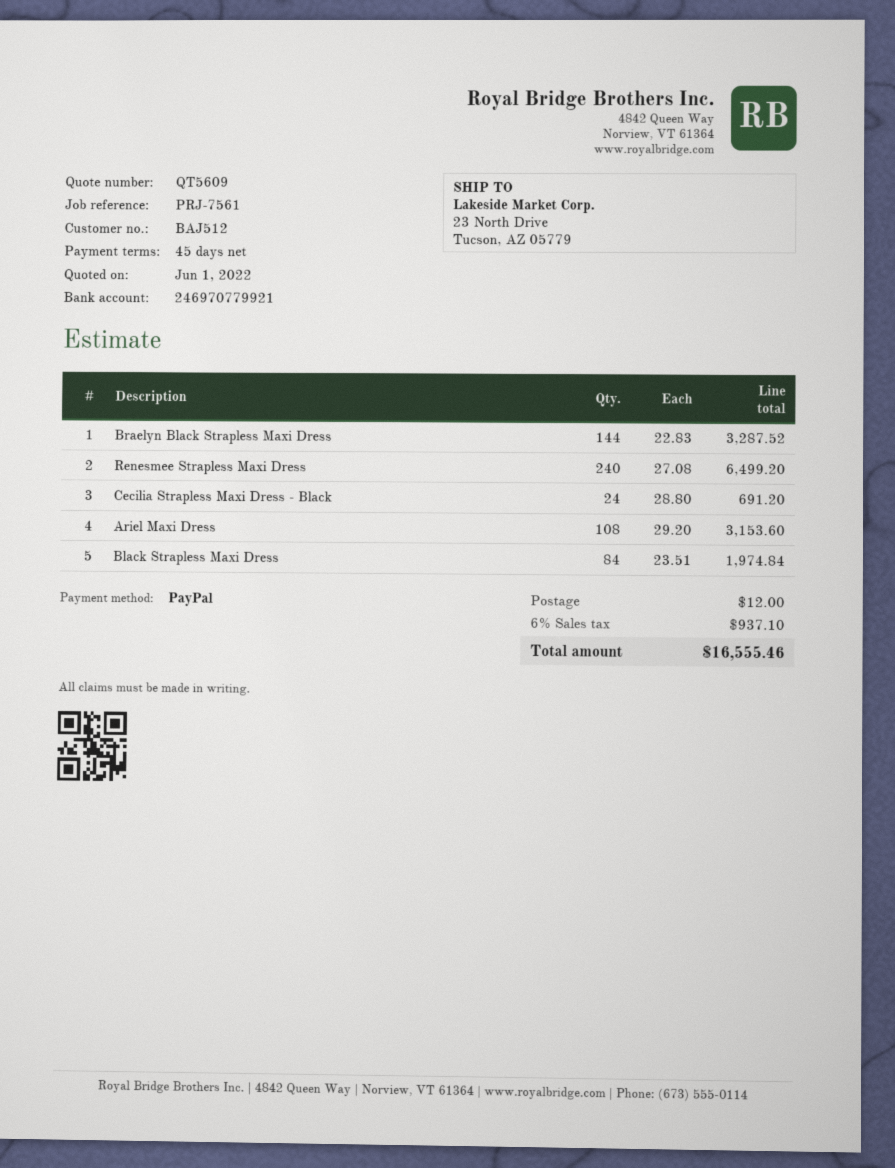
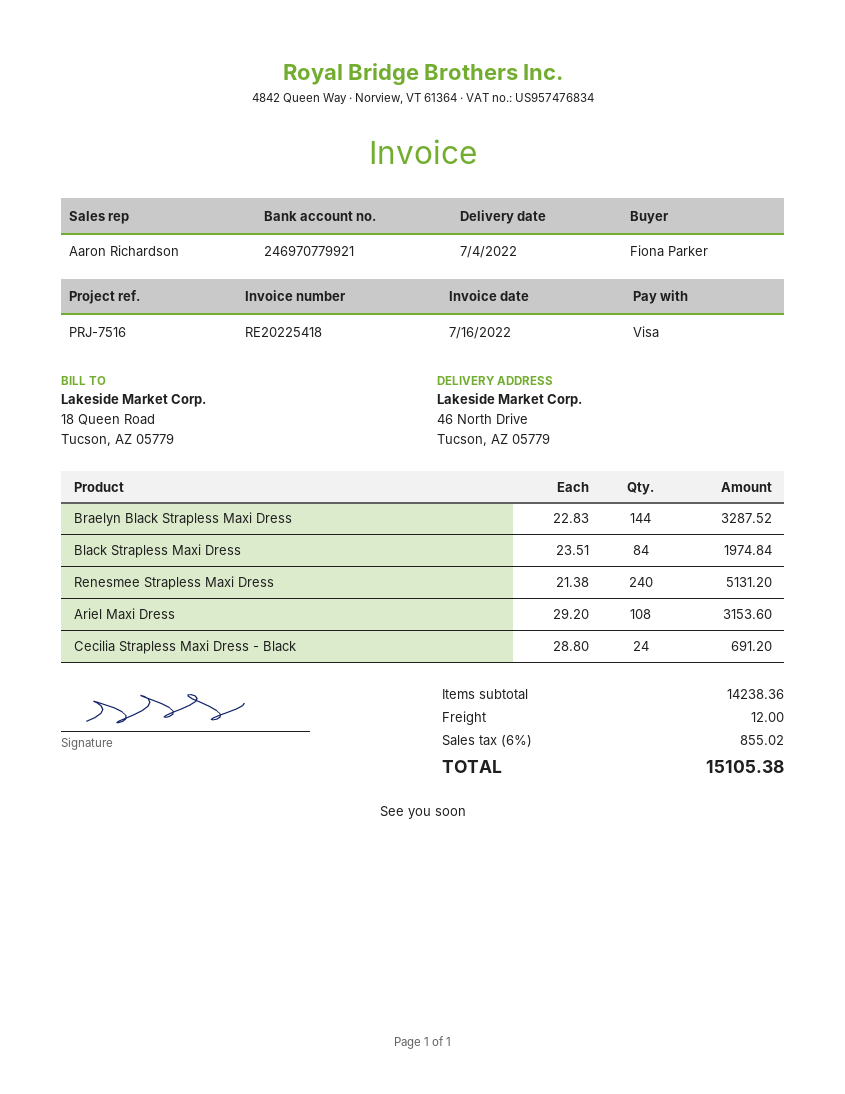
reference: PRJ-7561 -> PRJ-7516
payment method: PayPal -> Visa
ship to: 23 North Drive, Tucson, AZ 05779 -> 46 North Drive, Tucson, AZ 05779
Renesmee Strapless Maxi Dress: 240 x 27.08 = 6499.20 -> 240 x 21.38 = 5131.20
tax: 6% = 937.10 -> 6% = 855.02
total: 16555.46 -> 15105.38

